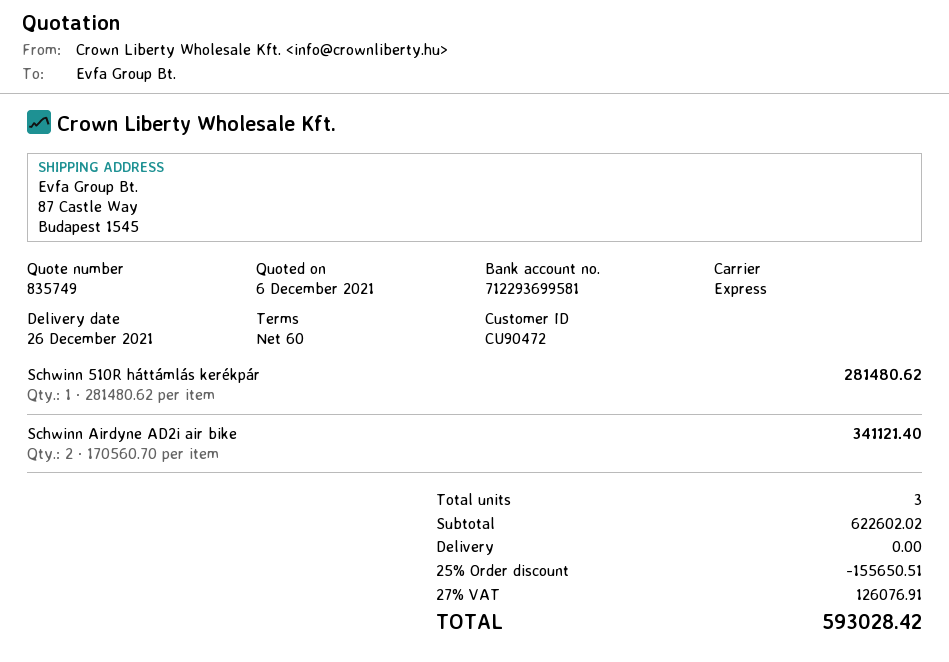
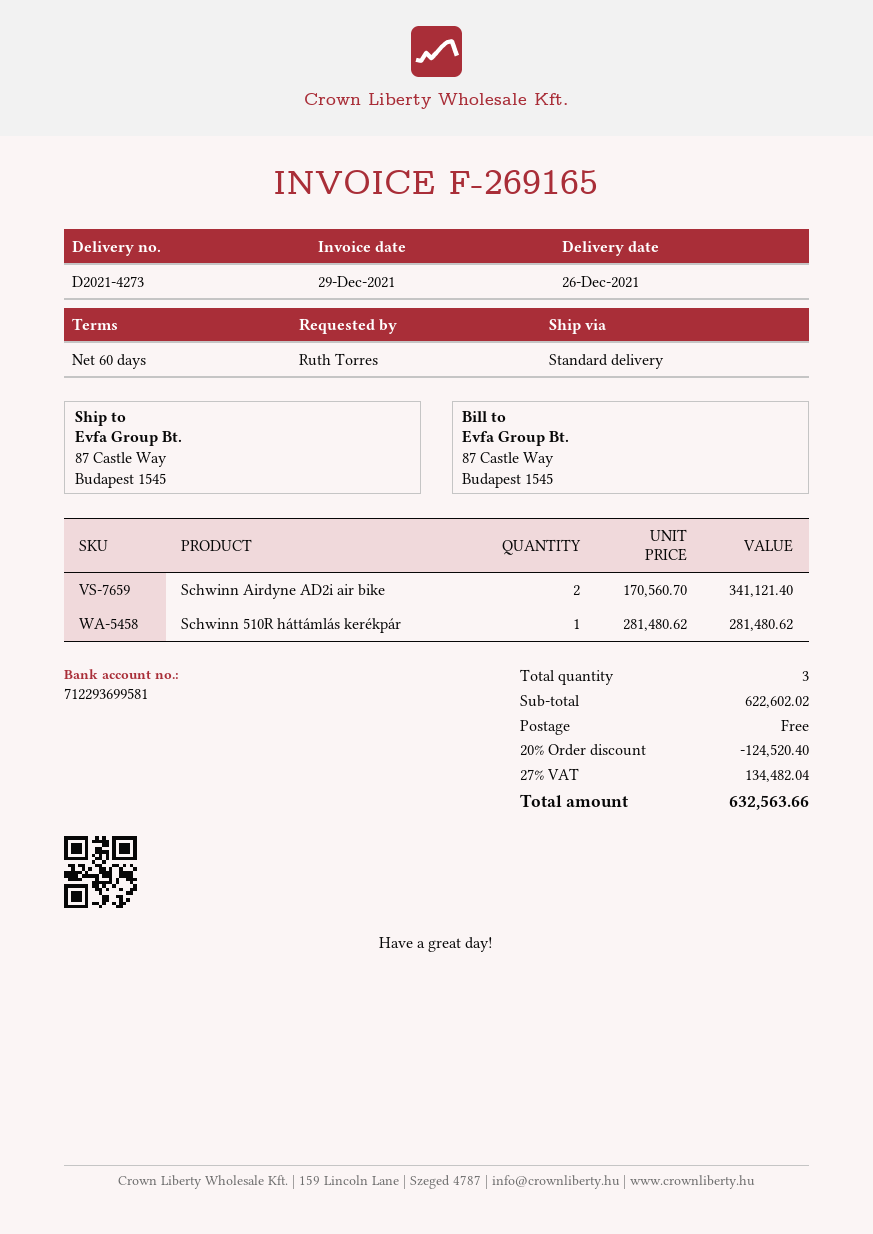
shipping method: express -> standard
discount: 25% = 155650.51 -> 20% = 124520.40
tax: 27% = 126076.91 -> 27% = 134482.04
total: 593028.42 -> 632563.66

